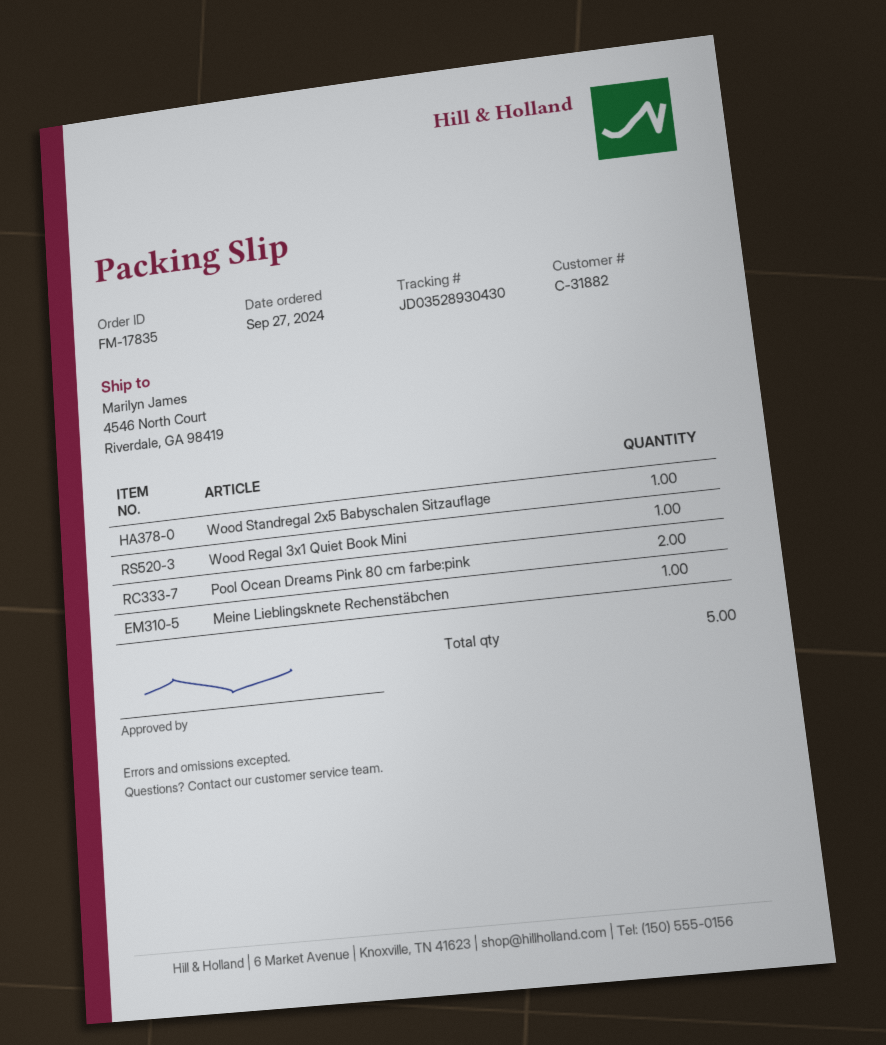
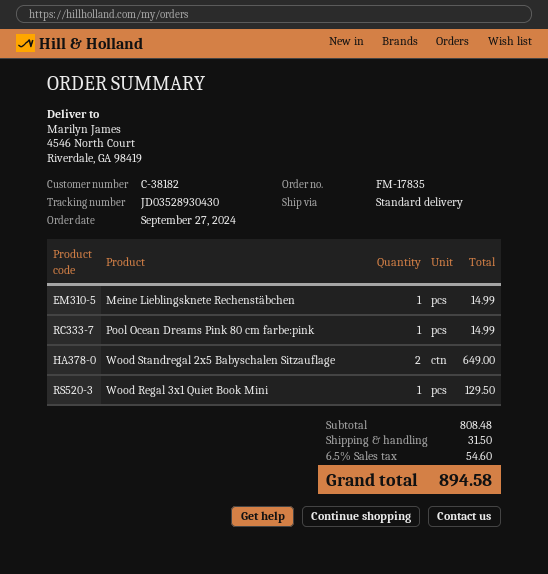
customer number: C-31882 -> C-38182
Wood Standregal 2x5 Babyschalen Sitzauflage: 1 -> 2
Pool Ocean Dreams Pink 80 cm farbe:pink: 2 -> 1

